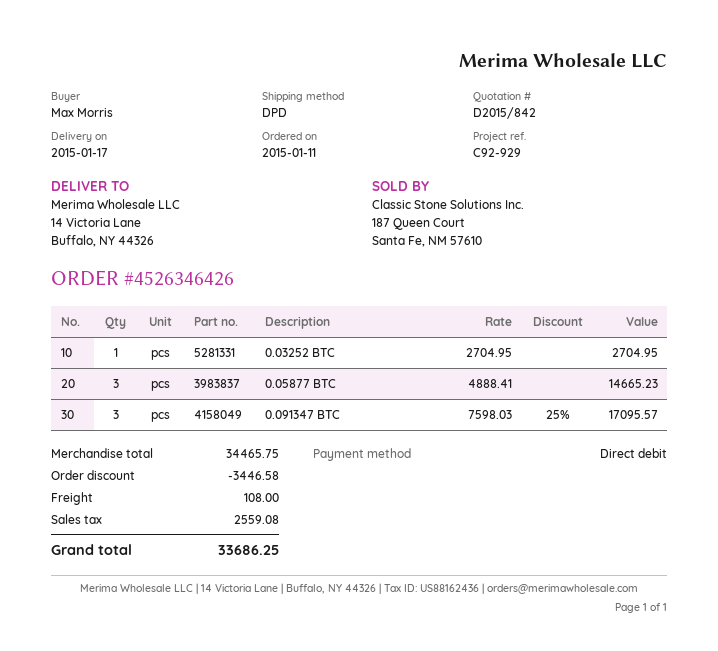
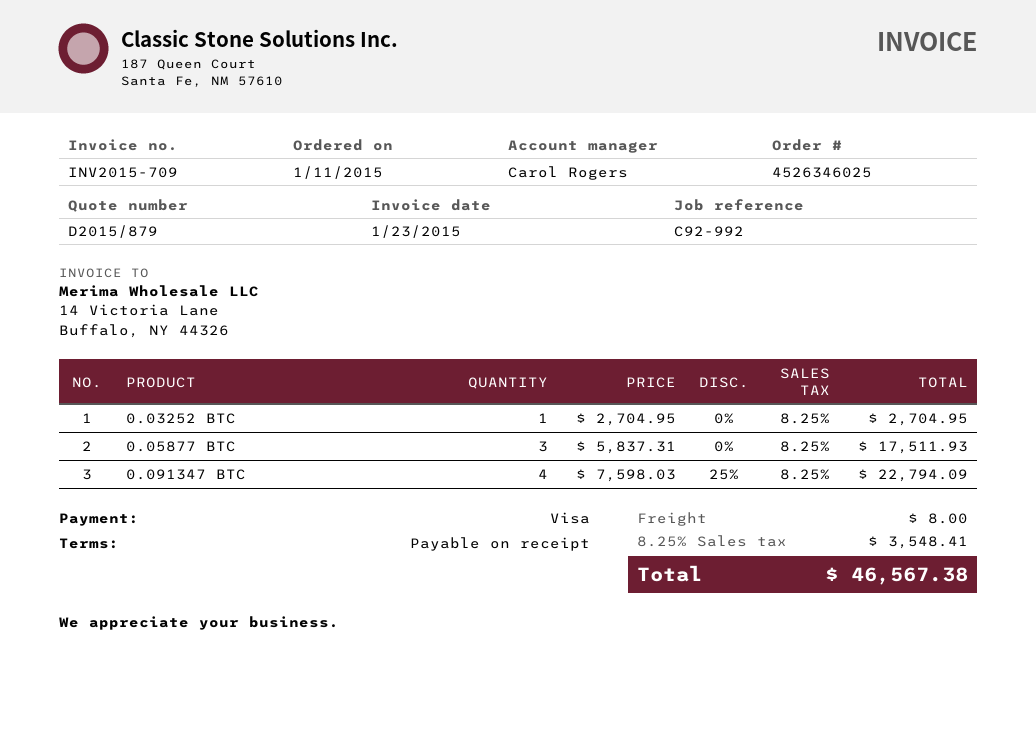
quote number: D2015/842 -> D2015/879
order number: 4526346426 -> 4526346025
reference: C92-929 -> C92-992
payment method: direct debit -> Visa
0.05877 BTC: 3 x 4888.41 = 14665.23 -> 3 x 5837.31 = 17511.93
0.091347 BTC: 3 x 7598.03 - 25% = 17095.57 -> 4 x 7598.03 - 25% = 22794.09
discount: 3446.58 -> none
shipping: 108.00 -> 8.00
tax: 2559.08 -> 3548.41
total: 33686.25 -> 46567.38

